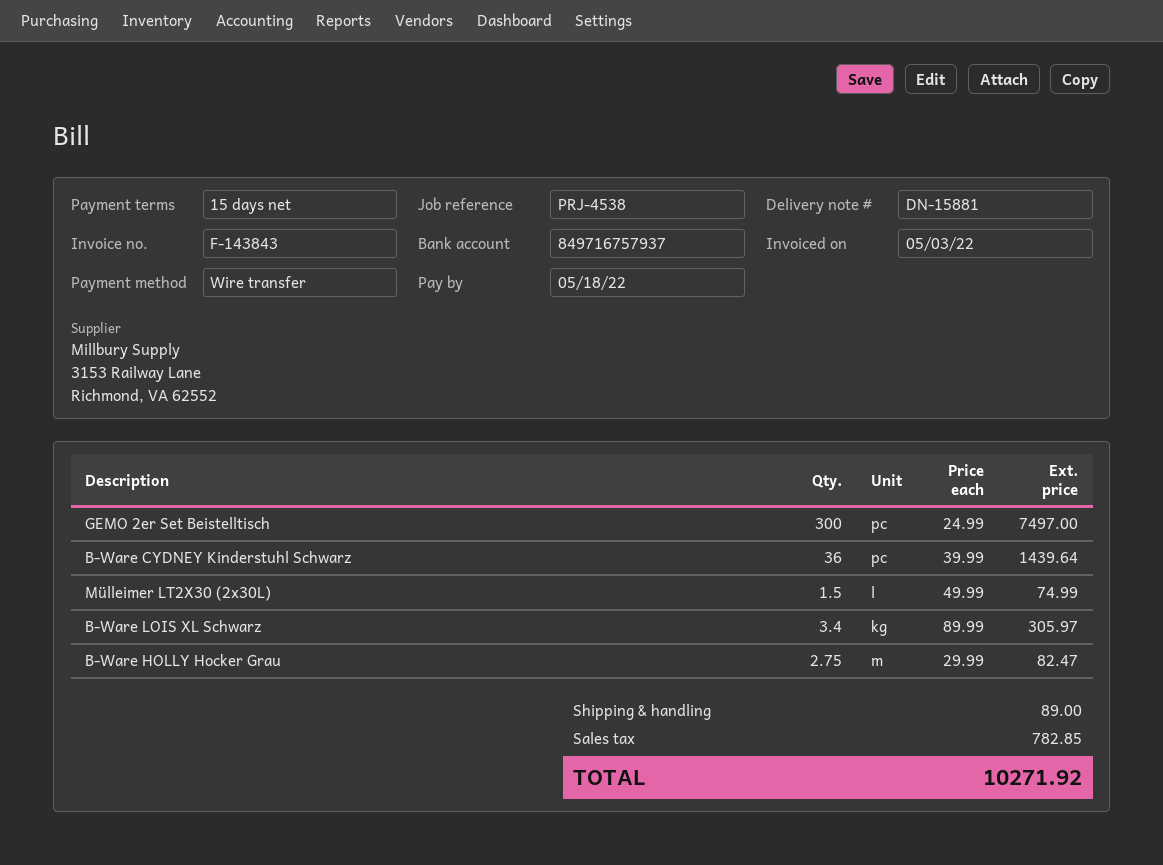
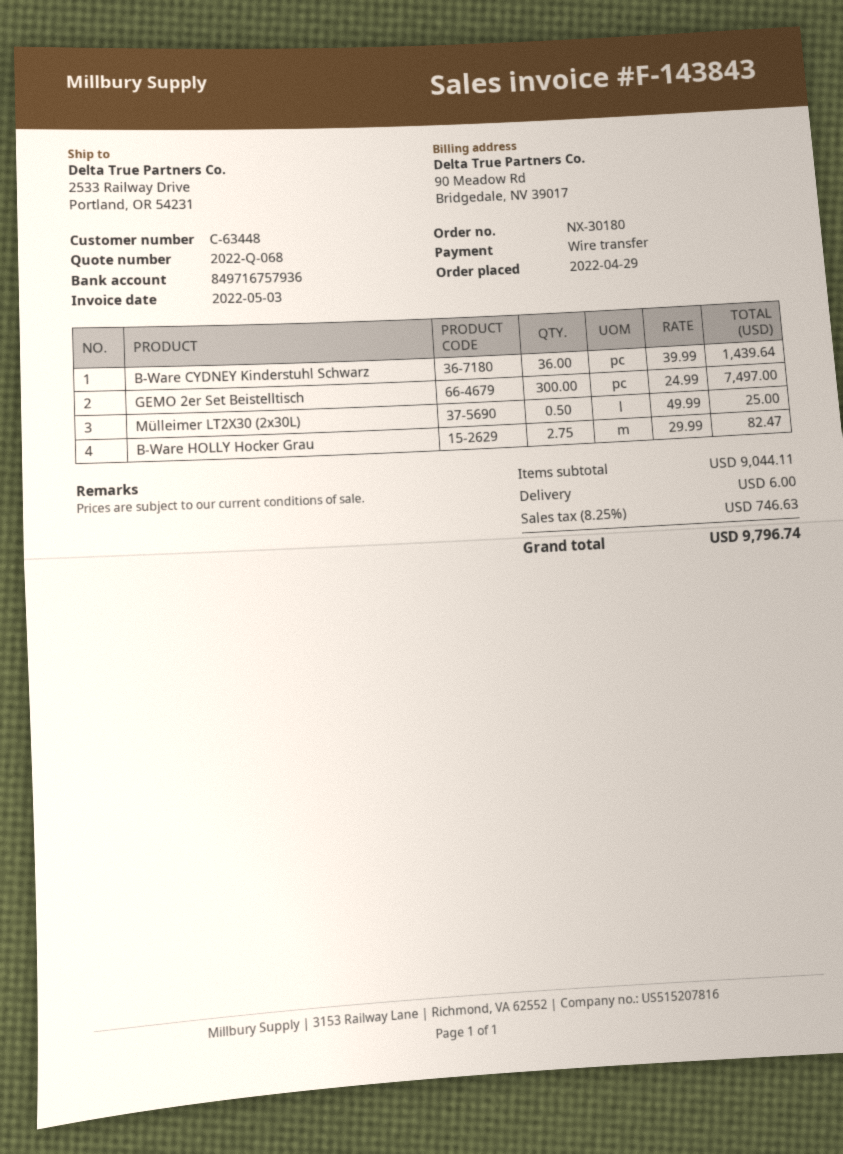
bank account: 849716757937 -> 849716757936
Mülleimer LT2X30 (2x30L): 1.5 x 49.99 = 74.99 -> 0.5 x 49.99 = 25.00
B-Ware LOIS XL Schwarz: 3.4 x 89.99 = 305.97 -> none
shipping: 89.00 -> 6.00
tax: 782.85 -> 746.63
total: 10271.92 -> 9796.74

